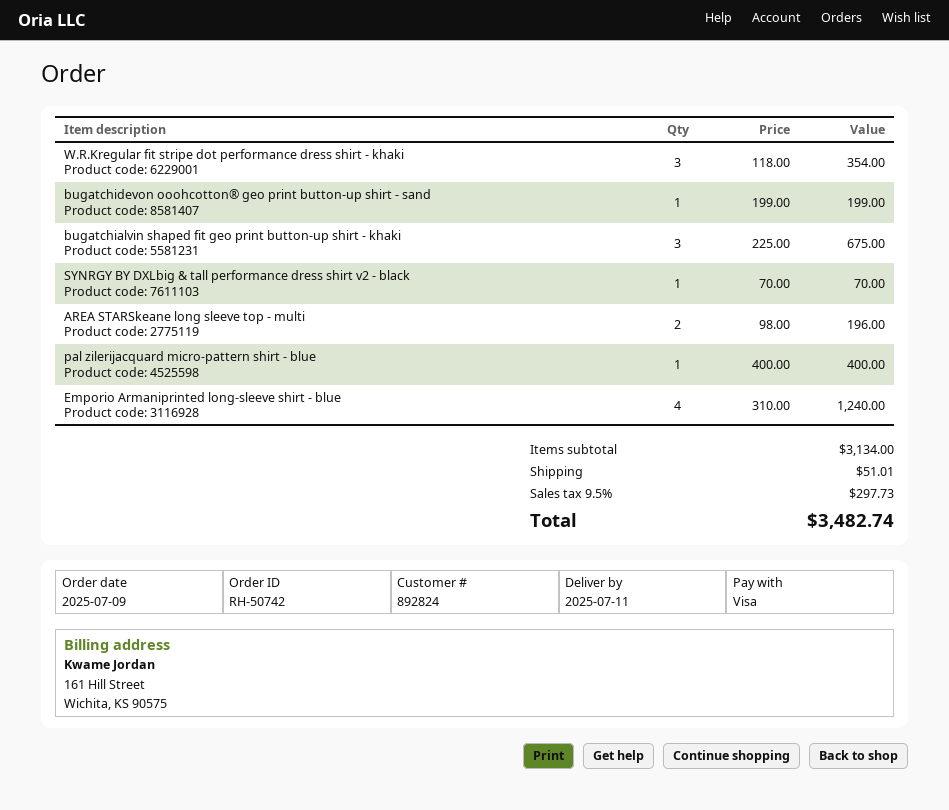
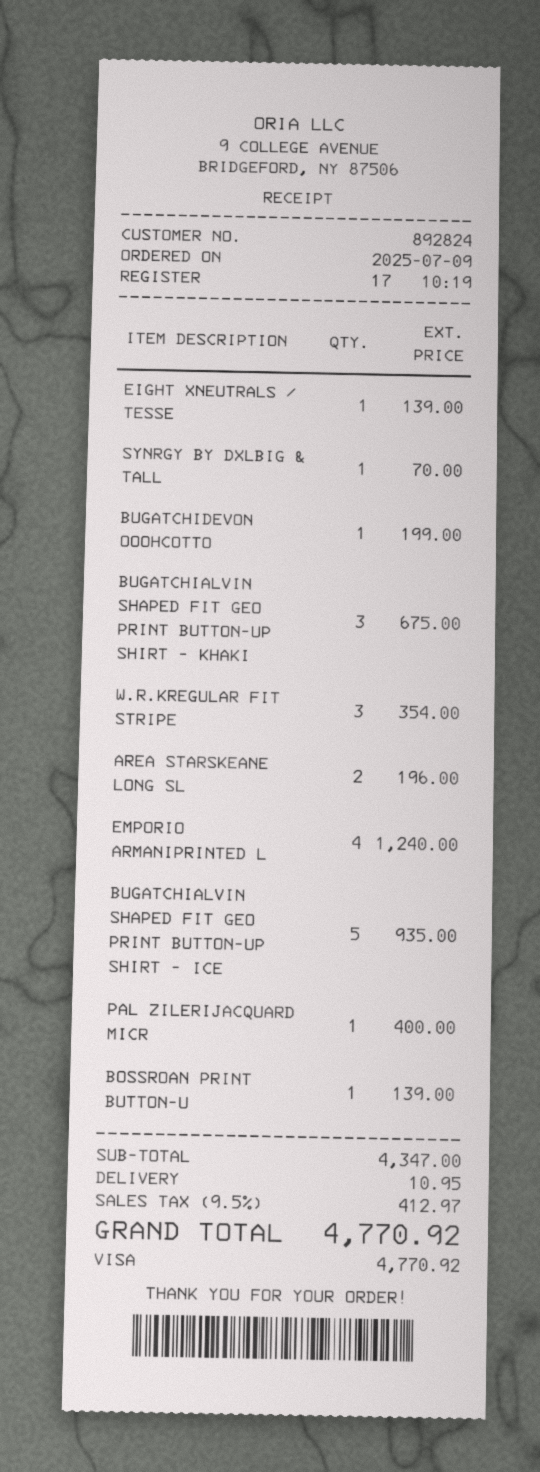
EIGHT XNEUTRALS / TESSE: none -> 1 for 139.00
BUGATCHIALVIN SHAPED FIT GEO PRINT BUTTON-UP SHIRT - ICE: none -> 5 for 935.00
BOSSROAN PRINT BUTTON-U: none -> 1 for 139.00
subtotal: 3134.00 -> 4347.00
shipping: 51.01 -> 10.95
tax: 9.5% = 297.73 -> 9.5% = 412.97
total: 3482.74 -> 4770.92

